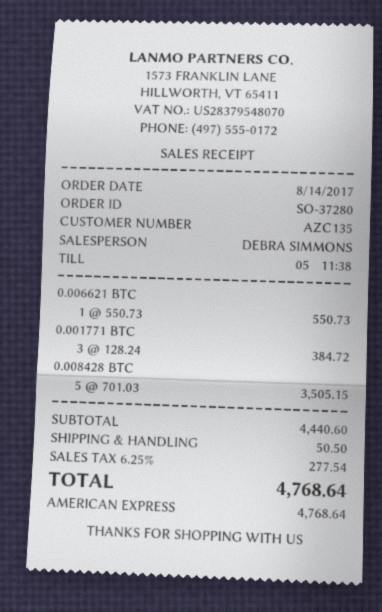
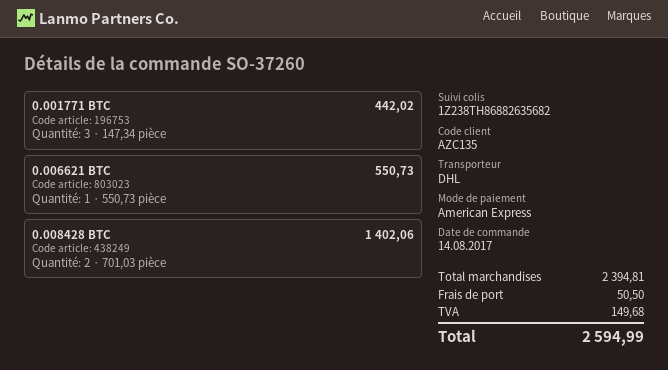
order number: SO-37280 -> SO-37260
0.001771 BTC: 3 x 128.24 = 384.72 -> 3 x 147.34 = 442.02
0.008428 BTC: 5 x 701.03 = 3505.15 -> 2 x 701.03 = 1402.06
subtotal: 4440.60 -> 2394.81
tax: 277.54 -> 149.68
total: 4768.64 -> 2594.99

